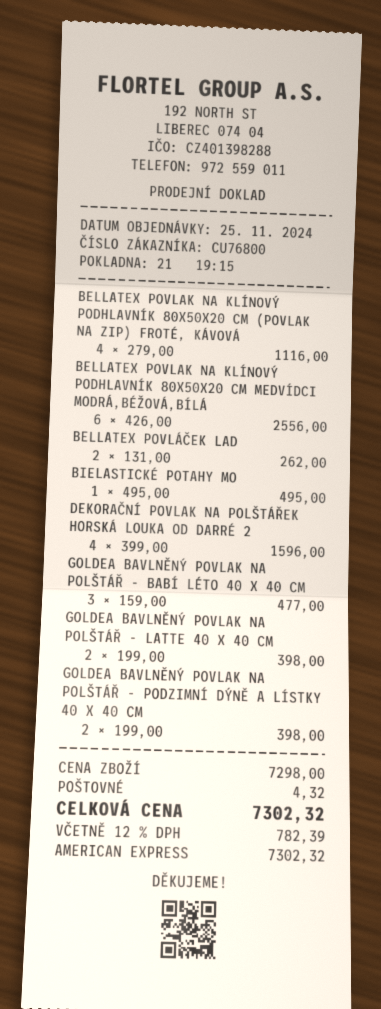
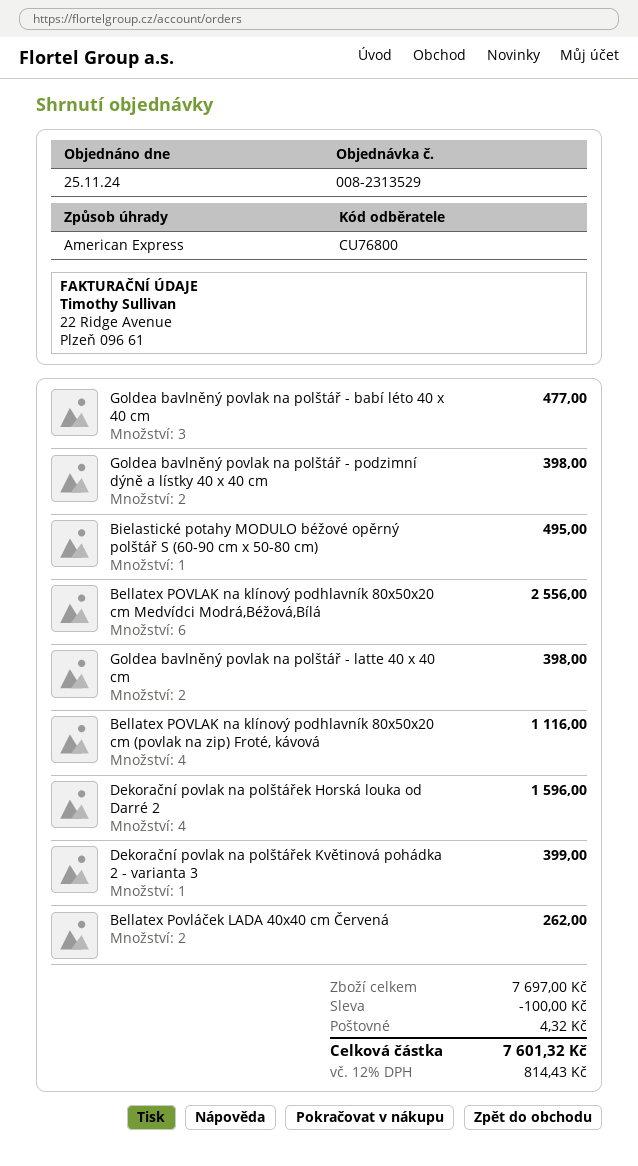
Dekorační povlak na polštářek Květinová pohádka 2 - varianta 3: none -> 1 for 399.00
subtotal: 7298.00 -> 7697.00
discount: none -> 100.00
tax: 12% = 782.39 -> 12% = 814.43
total: 7302.32 -> 7601.32

